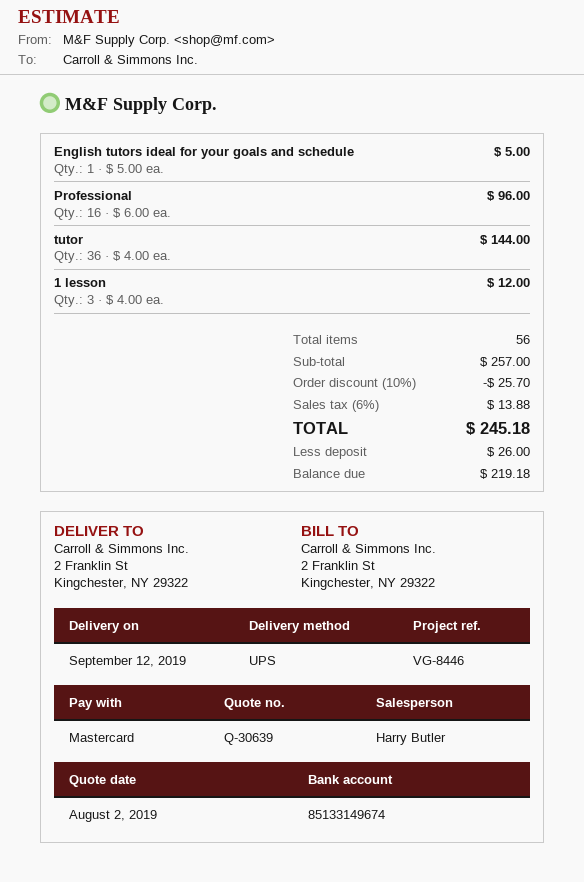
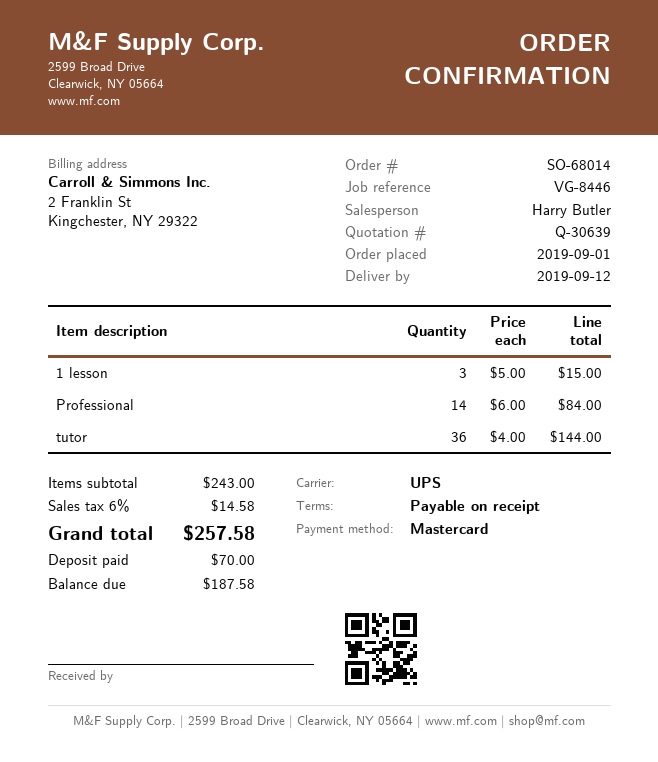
English tutors ideal for your goals and schedule: 1 x 5.00 = 5.00 -> none
Professional: 16 x 6.00 = 96.00 -> 14 x 6.00 = 84.00
1 lesson: 3 x 4.00 = 12.00 -> 3 x 5.00 = 15.00
subtotal: 257.00 -> 243.00
discount: 10% = 25.70 -> none
tax: 6% = 13.88 -> 6% = 14.58
total: 245.18 -> 257.58
deposit: 26.00 -> 70.00
balance: 219.18 -> 187.58

